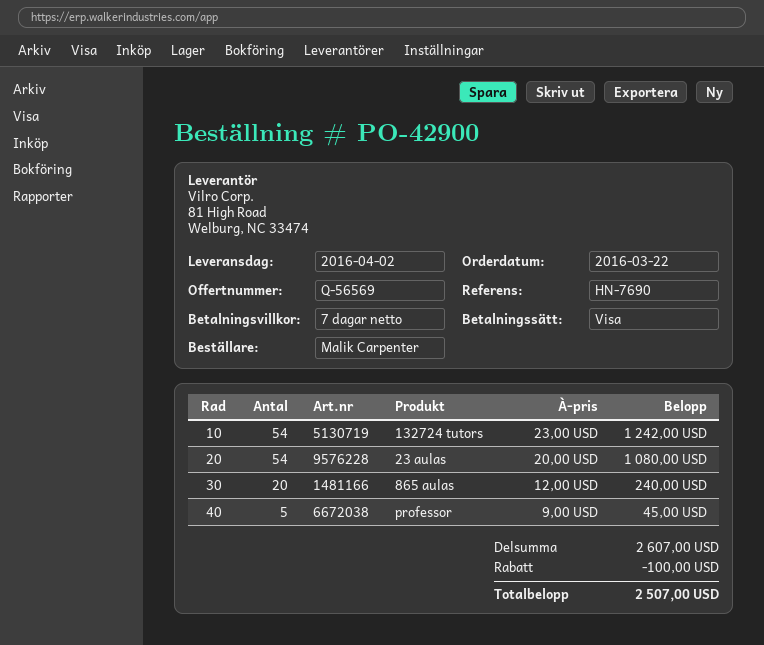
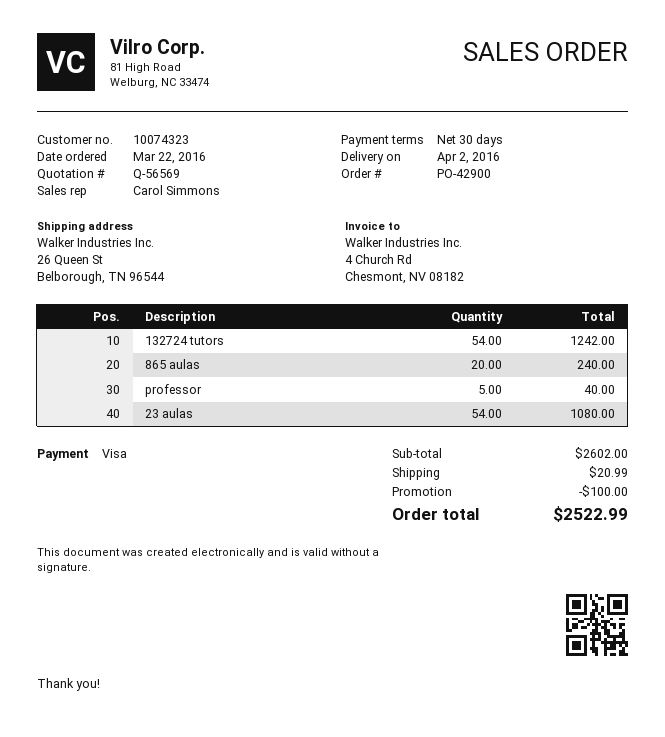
payment terms: 7 days -> 30 days
professor: 5 for 45.00 -> 5 for 40.00
subtotal: 2607.00 -> 2602.00
shipping: none -> 20.99
total: 2507.00 -> 2522.99

